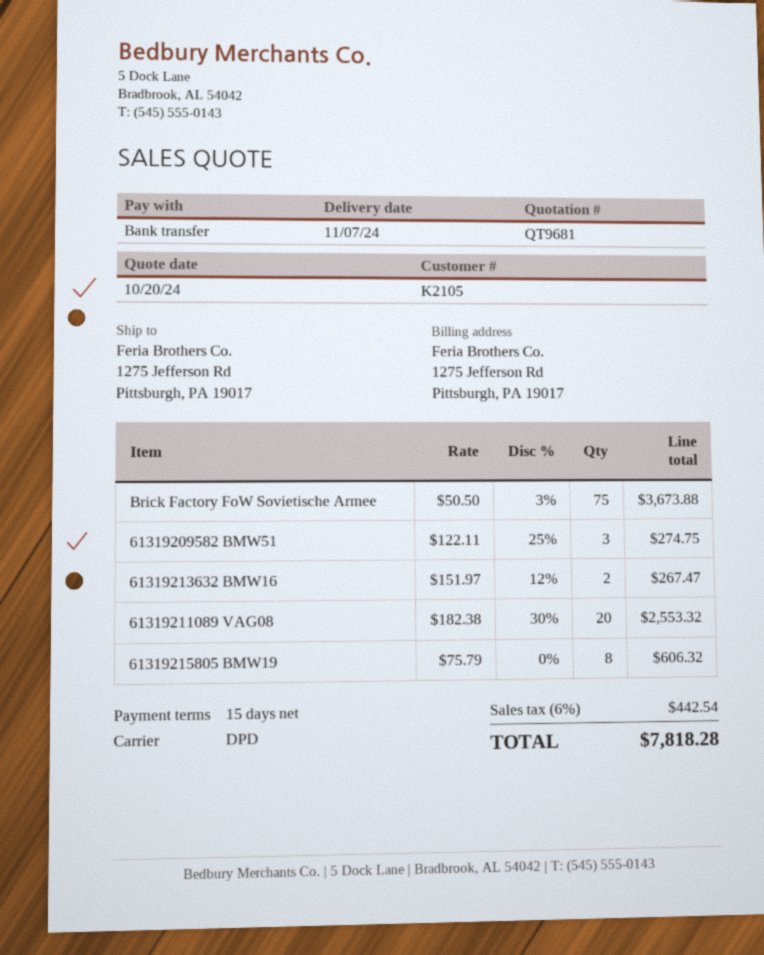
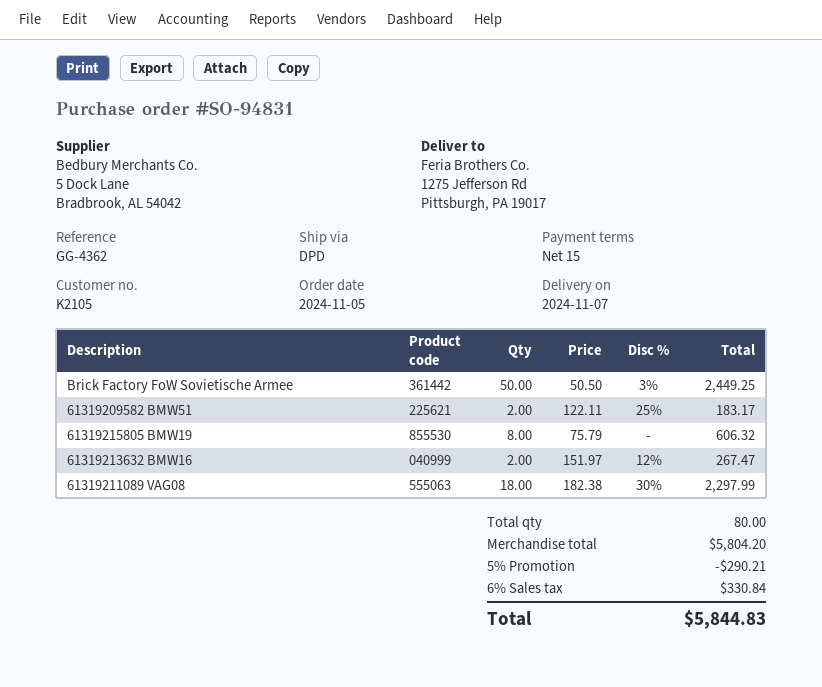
Brick Factory FoW Sovietische Armee: 75 x 50.50 - 3% = 3673.88 -> 50 x 50.50 - 3% = 2449.25
61319209582 BMW51: 3 x 122.11 - 25% = 274.75 -> 2 x 122.11 - 25% = 183.17
61319211089 VAG08: 20 x 182.38 - 30% = 2553.32 -> 18 x 182.38 - 30% = 2297.99
discount: none -> 5% = 290.21
tax: 6% = 442.54 -> 6% = 330.84
total: 7818.28 -> 5844.83

